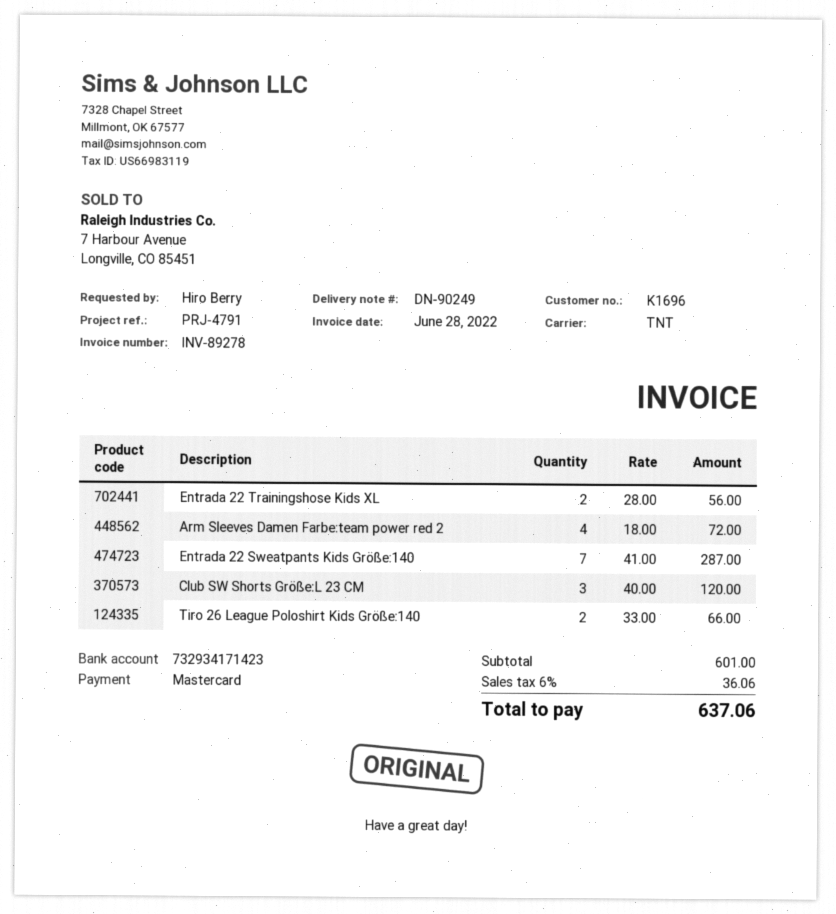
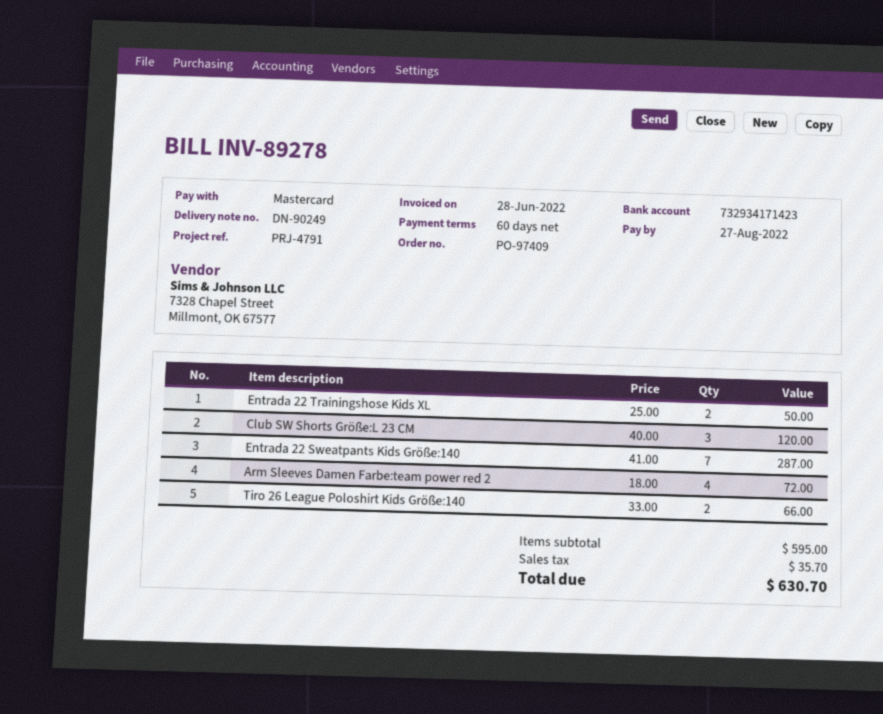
Entrada 22 Trainingshose Kids XL: 2 x 28.00 = 56.00 -> 2 x 25.00 = 50.00
subtotal: 601.00 -> 595.00
tax: 36.06 -> 35.70
total: 637.06 -> 630.70

